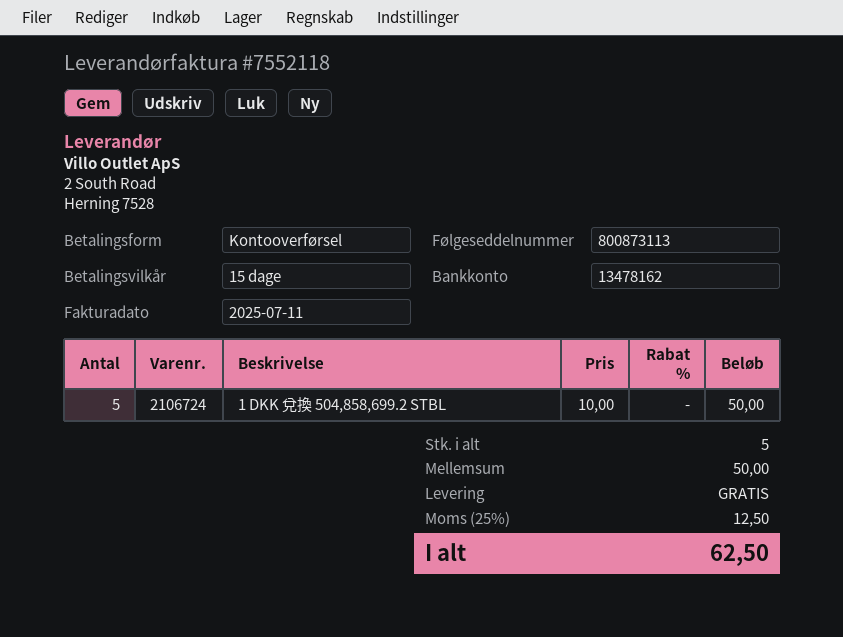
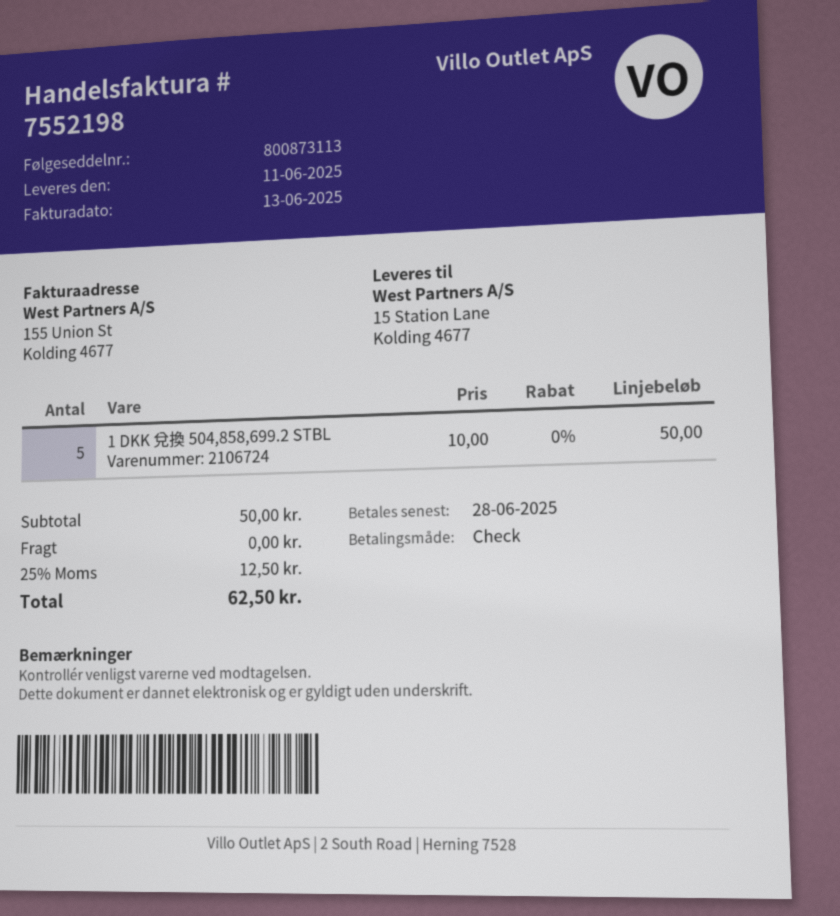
invoice number: 7552118 -> 7552198
invoice date: 2025-07-11 -> 2025-06-13
payment method: bank transfer -> cheque

